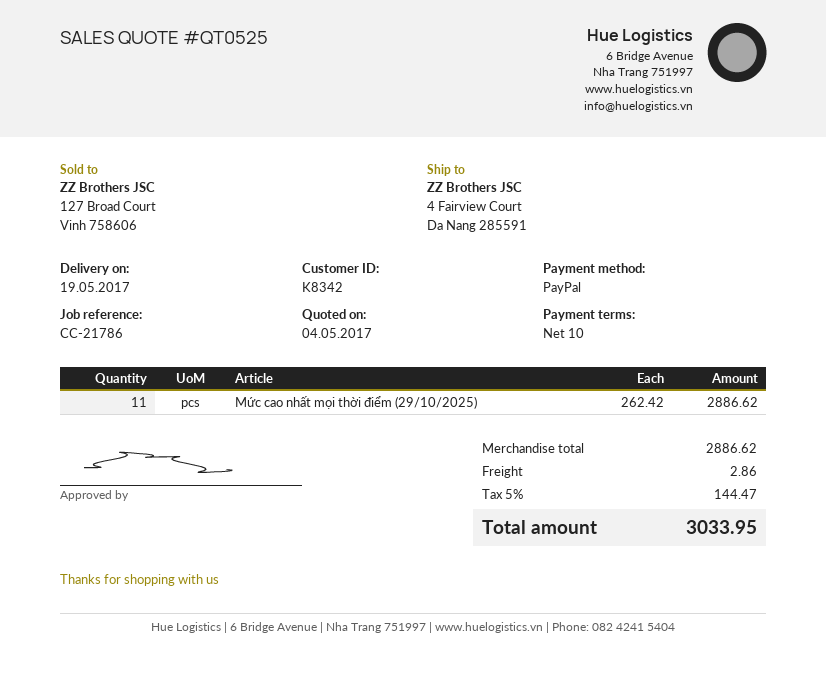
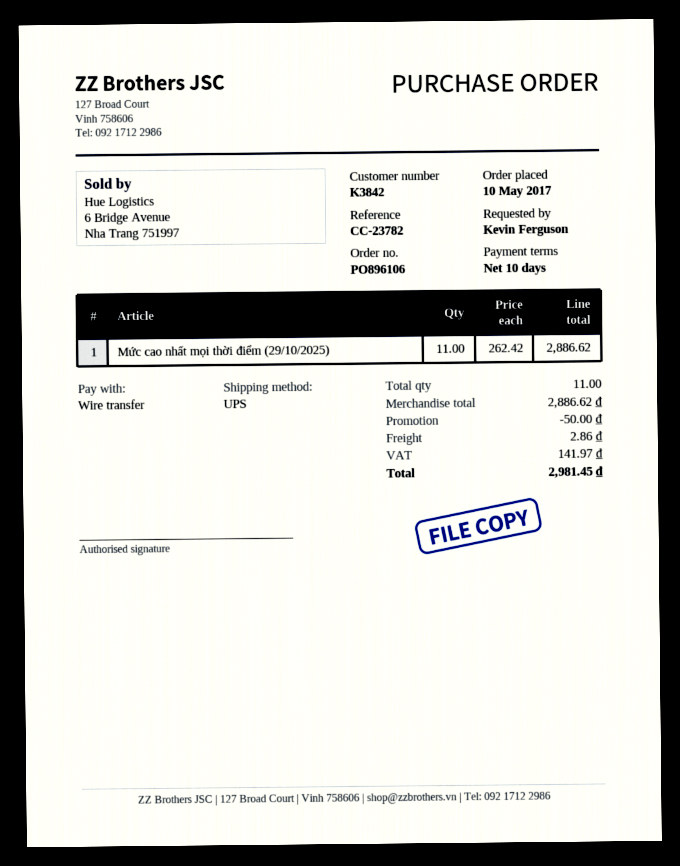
customer number: K8342 -> K3842
reference: CC-21786 -> CC-23782
payment method: PayPal -> bank transfer
discount: none -> 50.00
tax: 144.47 -> 141.97
total: 3033.95 -> 2981.45

